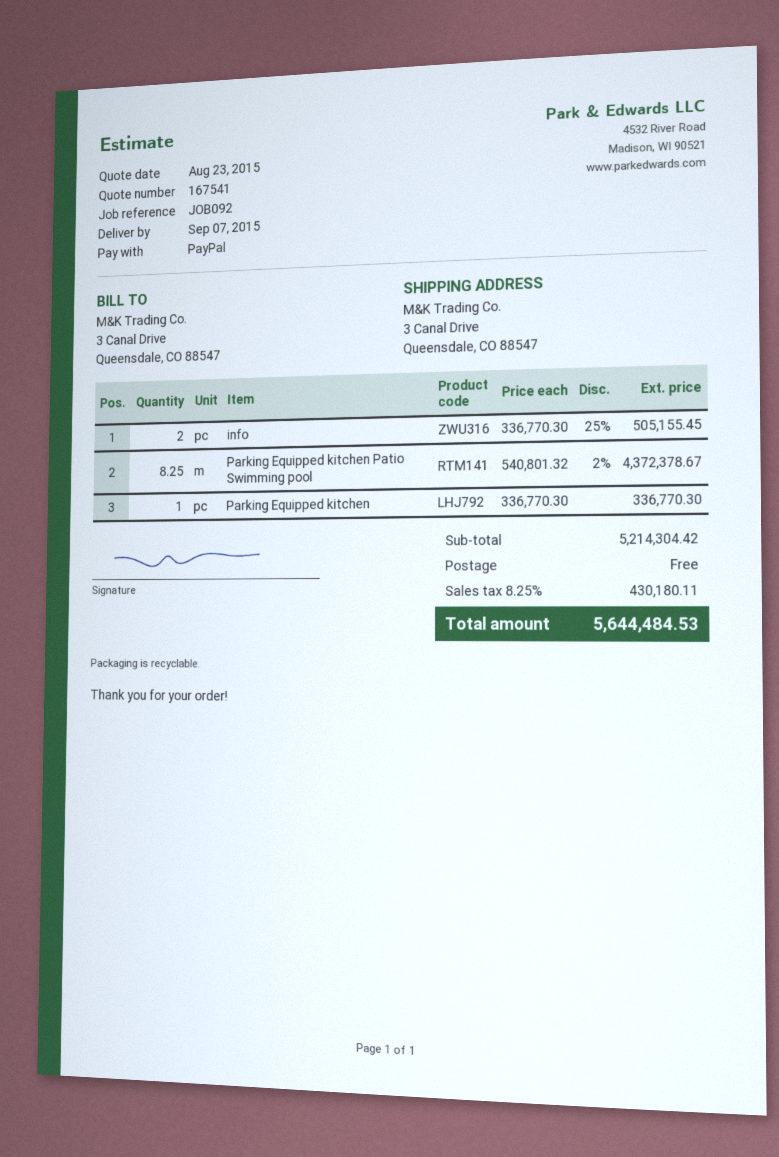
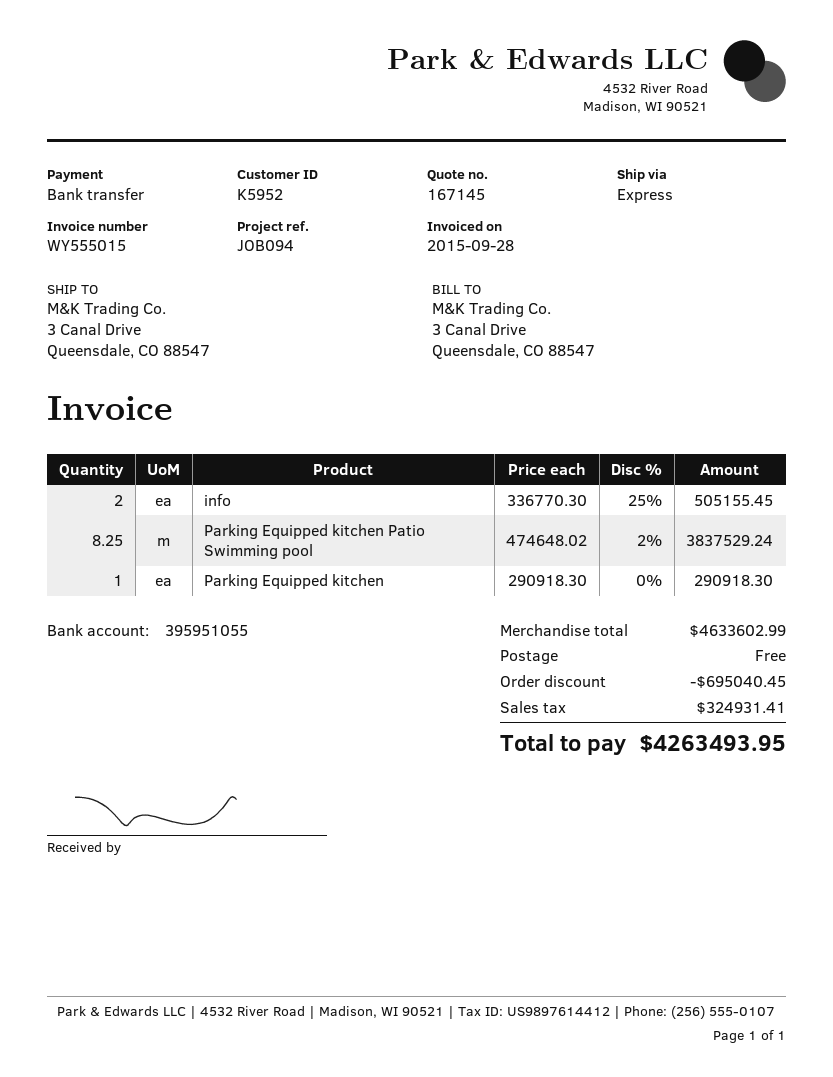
quote number: 167541 -> 167145
reference: JOB092 -> JOB094
payment method: PayPal -> bank transfer
Parking Equipped kitchen Patio Swimming pool: 8.25 x 540801.32 - 2% = 4372378.67 -> 8.25 x 474648.02 - 2% = 3837529.24
Parking Equipped kitchen: 1 x 336770.30 = 336770.30 -> 1 x 290918.30 = 290918.30
subtotal: 5214304.42 -> 4633602.99
discount: none -> 695040.45
tax: 430180.11 -> 324931.41
total: 5644484.53 -> 4263493.95

